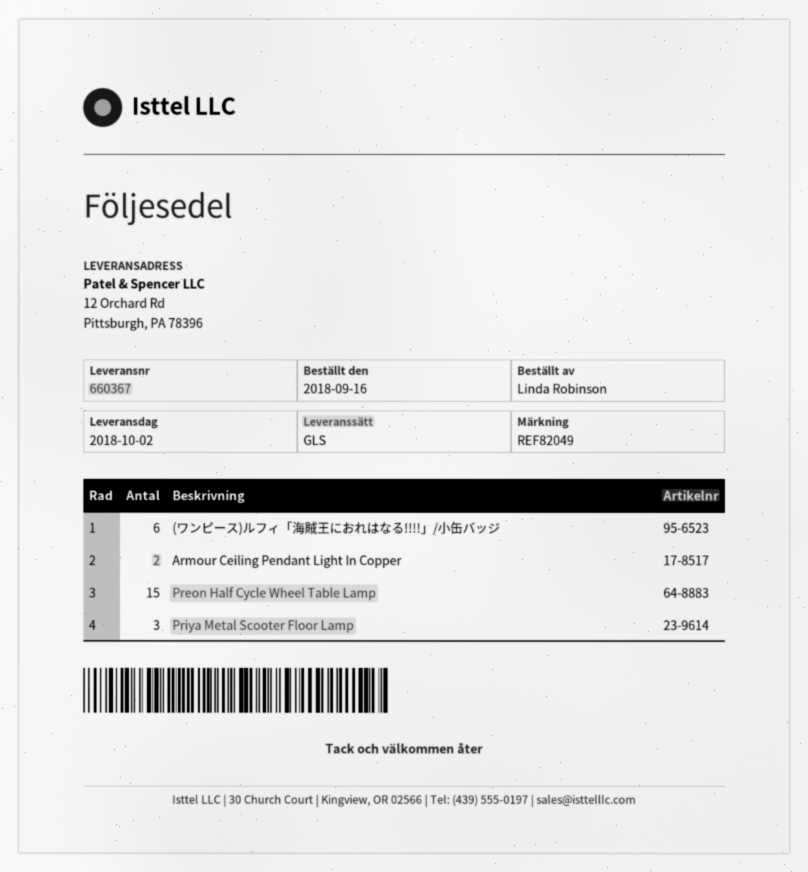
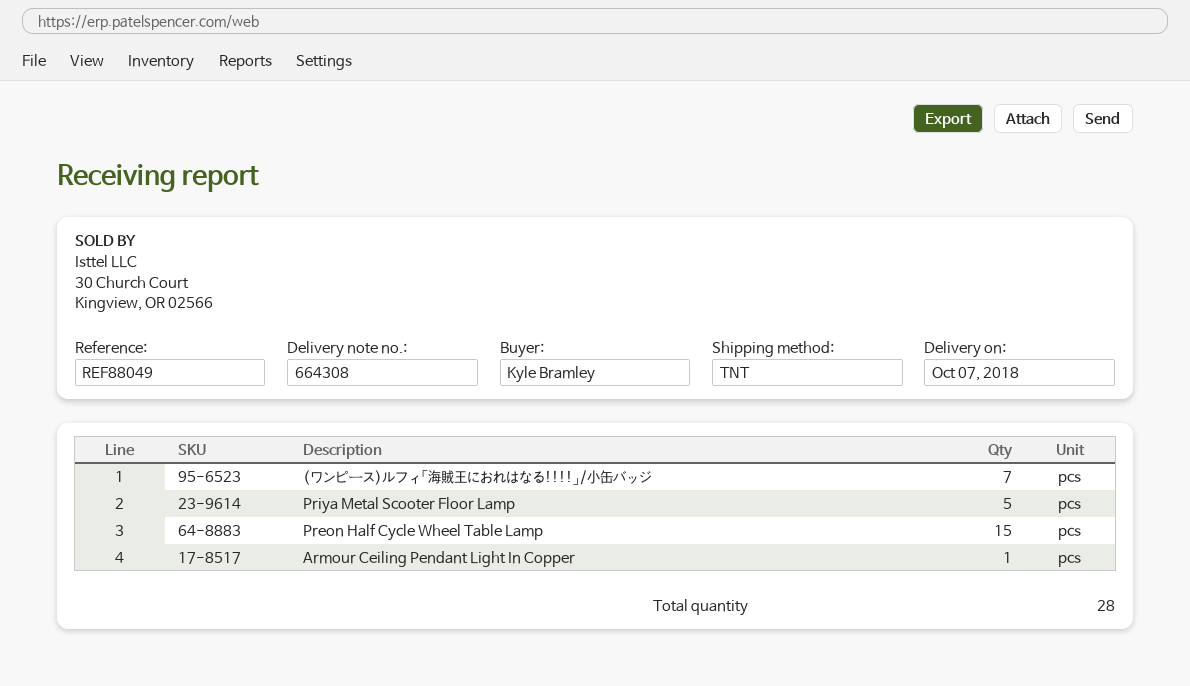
delivery note number: 660367 -> 664308
delivery date: 2018-10-02 -> 2018-10-07
reference: REF82049 -> REF88049
ordered by: Linda Robinson -> Kyle Bramley
shipping method: GLS -> TNT
(ワンピース)ルフィ「海賊王におれはなる!!!!」/小缶バッジ: 6 -> 7
Armour Ceiling Pendant Light In Copper: 2 -> 1
Priya Metal Scooter Floor Lamp: 3 -> 5

